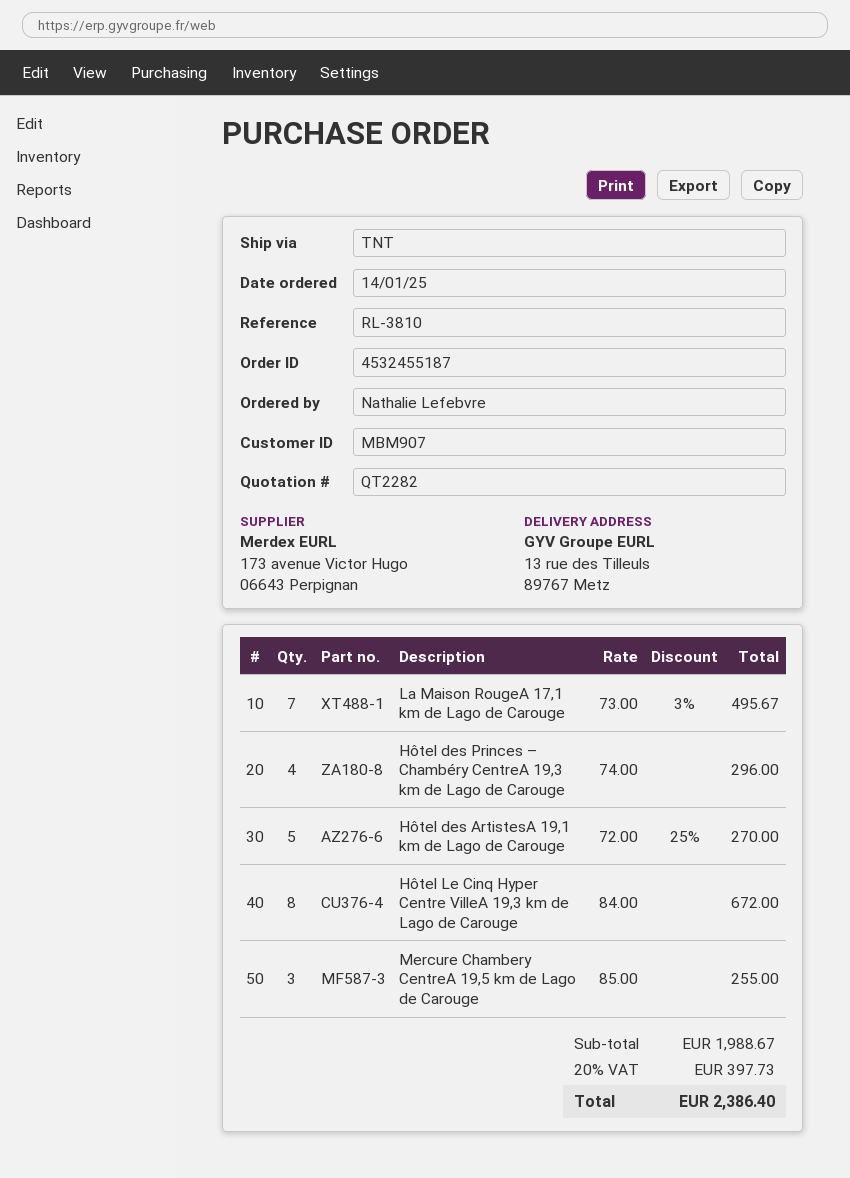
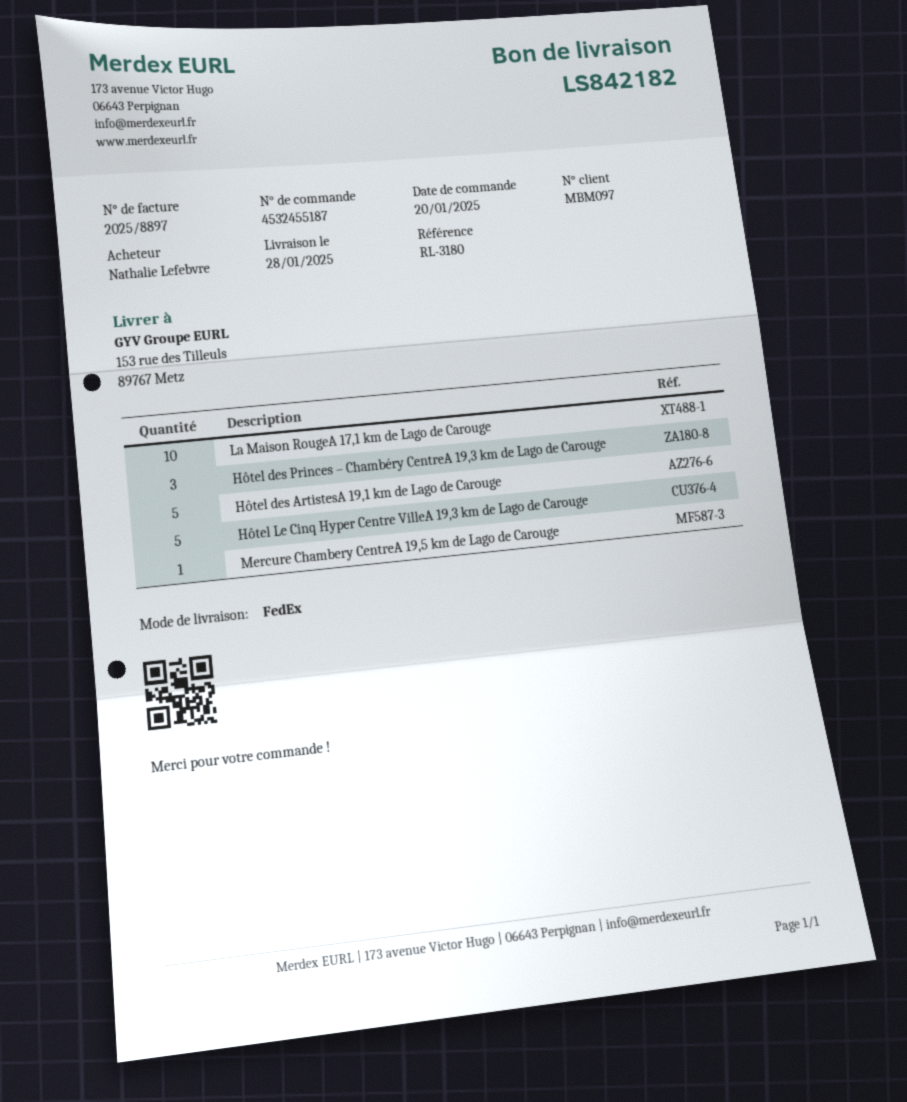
order date: 2025-01-14 -> 2025-01-20
customer number: MBM907 -> MBM097
reference: RL-3810 -> RL-3180
shipping method: TNT -> FedEx
ship to: 13 rue des Tilleuls, 89767 Metz -> 153 rue des Tilleuls, 89767 Metz
La Maison RougeA 17,1 km de Lago de Carouge: 7 -> 10
Hôtel des Princes – Chambéry CentreA 19,3 km de Lago de Carouge: 4 -> 3
Hôtel Le Cinq Hyper Centre VilleA 19,3 km de Lago de Carouge: 8 -> 5
Mercure Chambery CentreA 19,5 km de Lago de Carouge: 3 -> 1

